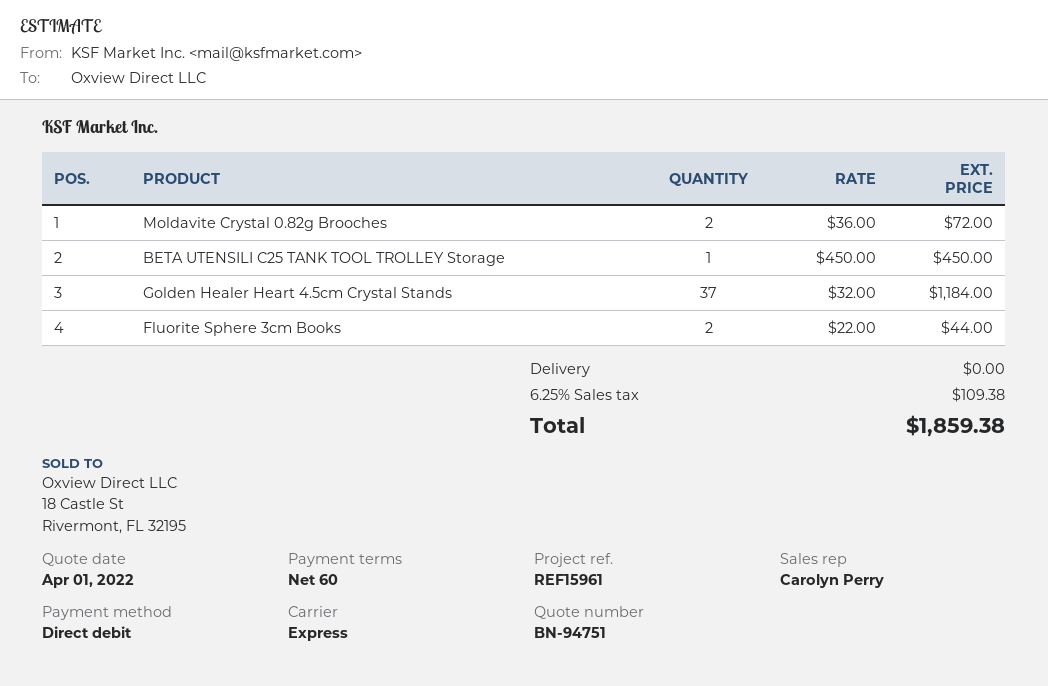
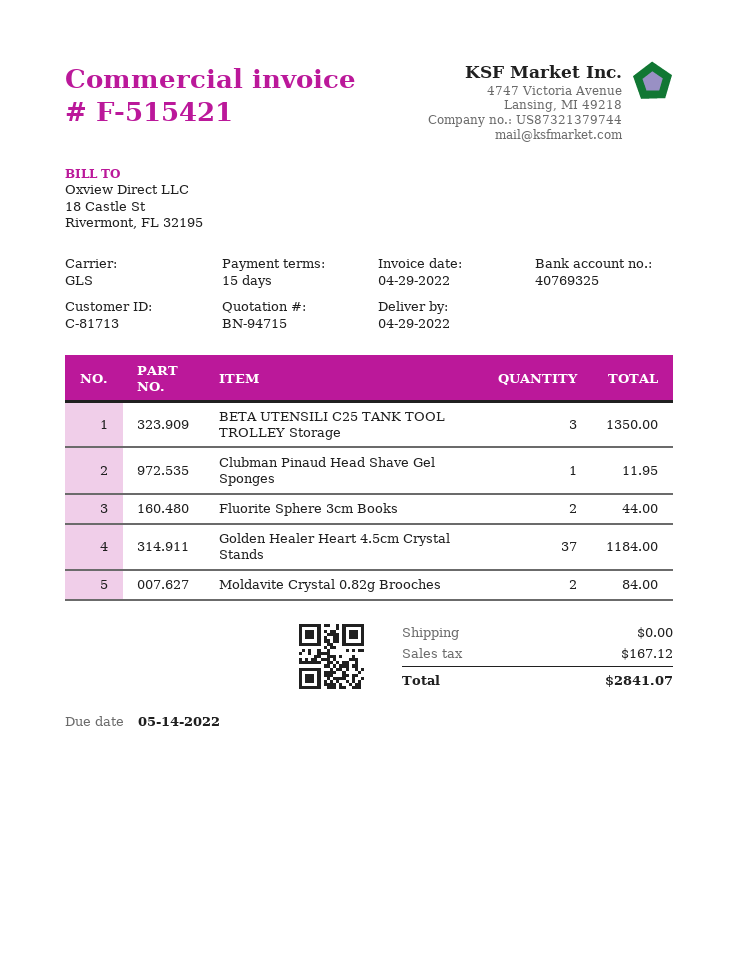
quote number: BN-94751 -> BN-94715
payment terms: 60 days -> 15 days
shipping method: express -> GLS
Moldavite Crystal 0.82g Brooches: 2 for 72.00 -> 2 for 84.00
BETA UTENSILI C25 TANK TOOL TROLLEY Storage: 1 for 450.00 -> 3 for 1350.00
Clubman Pinaud Head Shave Gel Sponges: none -> 1 for 11.95
tax: 109.38 -> 167.12
total: 1859.38 -> 2841.07

